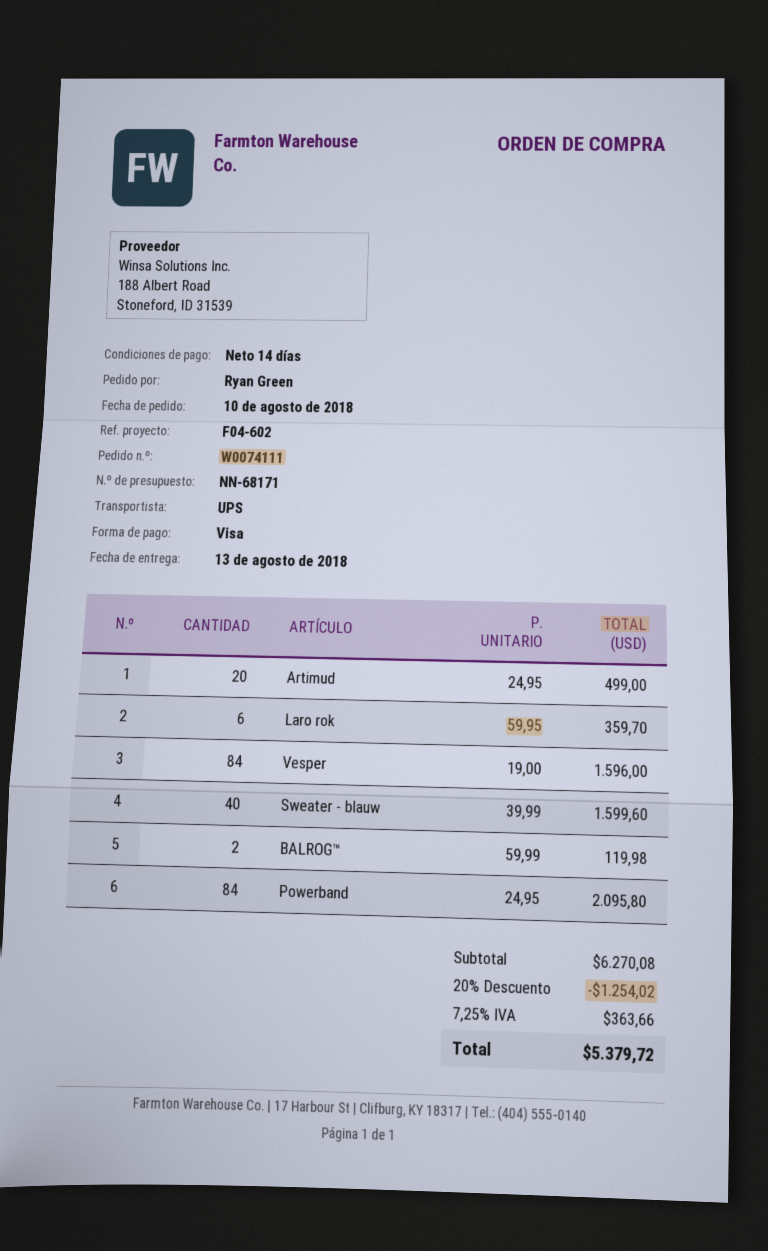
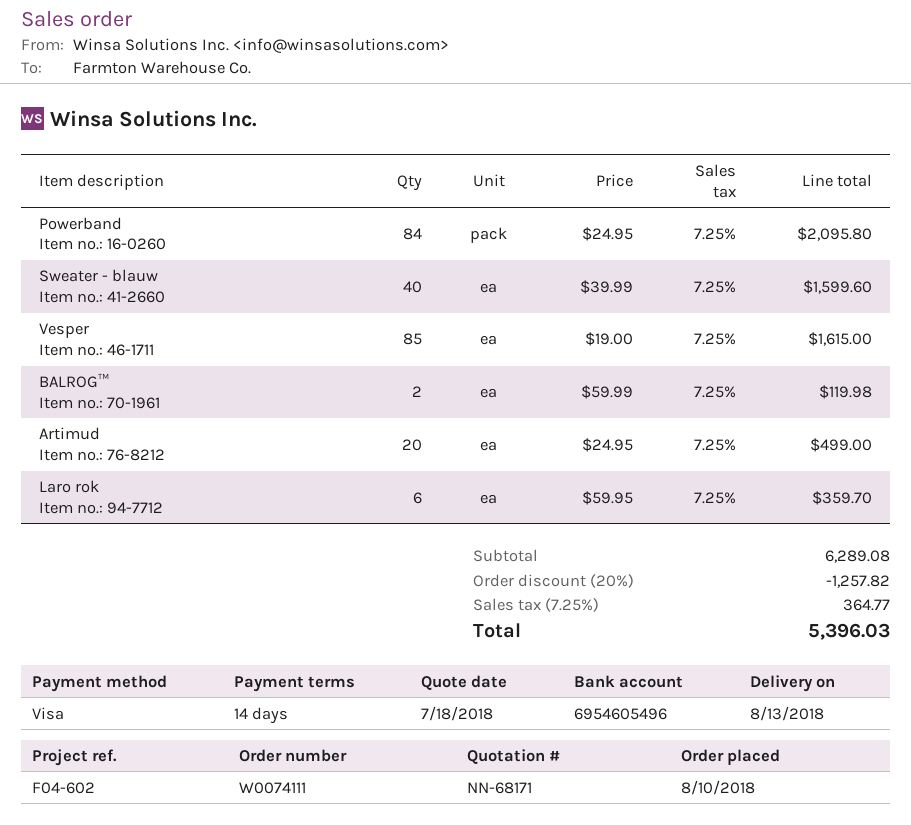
Vesper: 84 x 19.00 = 1596.00 -> 85 x 19.00 = 1615.00
subtotal: 6270.08 -> 6289.08
discount: 20% = 1254.02 -> 20% = 1257.82
tax: 7.25% = 363.66 -> 7.25% = 364.77
total: 5379.72 -> 5396.03

